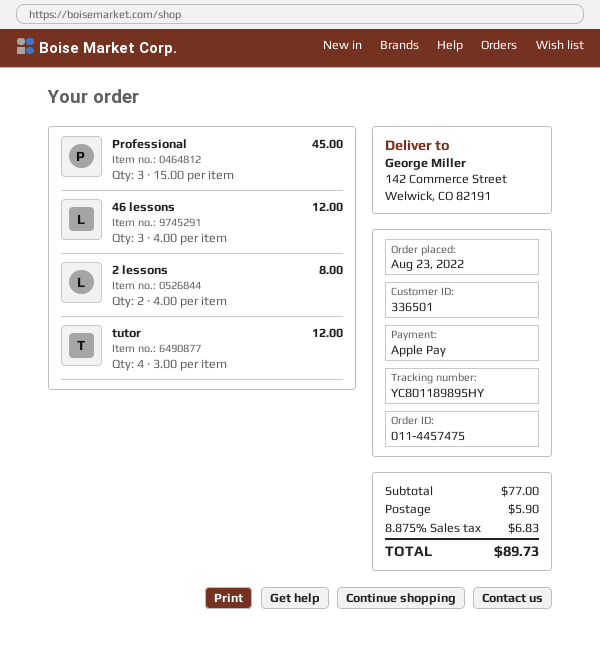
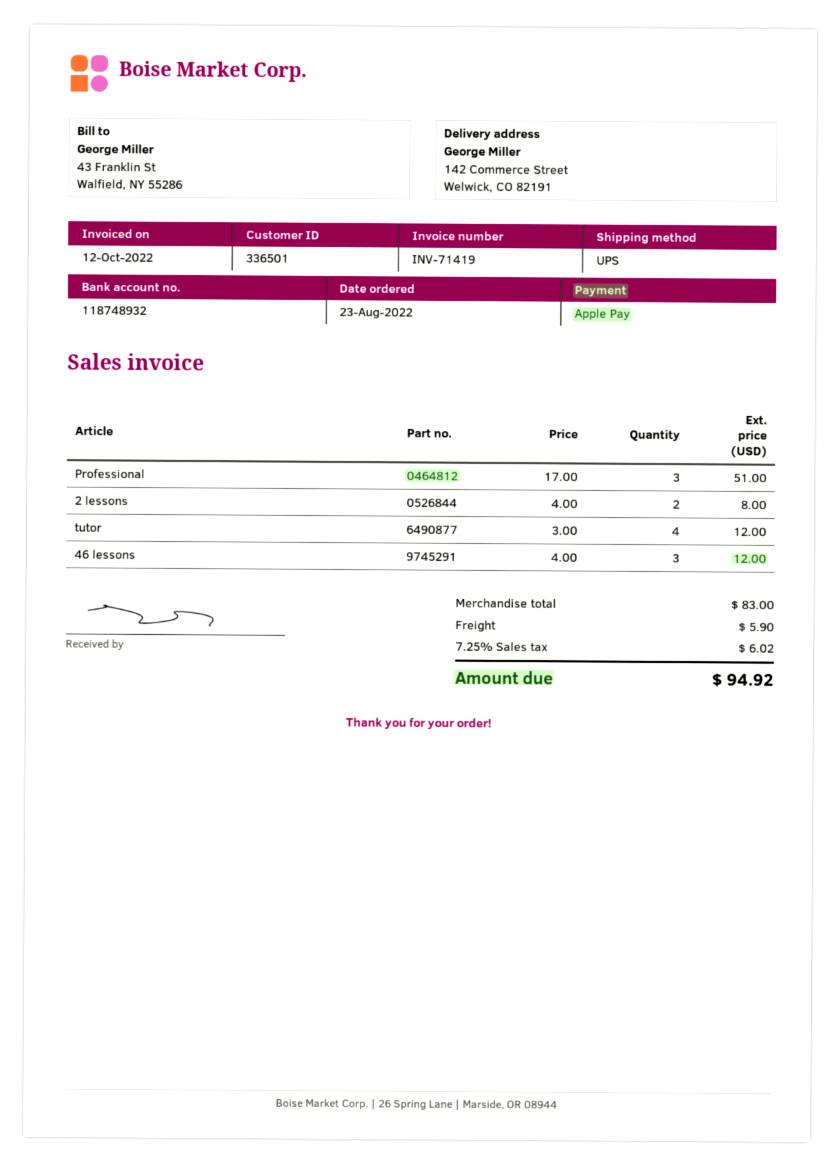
Professional: 3 x 15.00 = 45.00 -> 3 x 17.00 = 51.00
subtotal: 77.00 -> 83.00
tax: 8.875% = 6.83 -> 7.25% = 6.02
total: 89.73 -> 94.92

